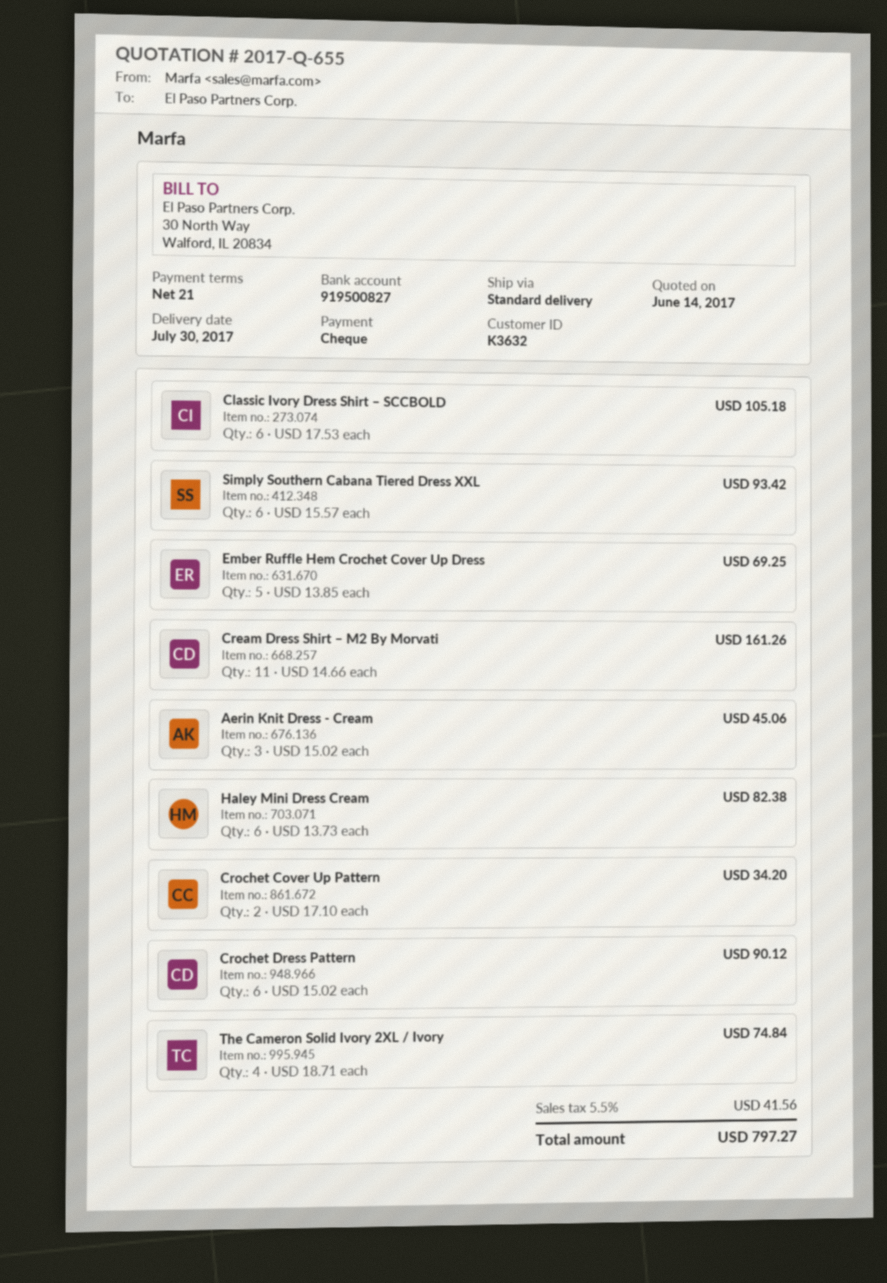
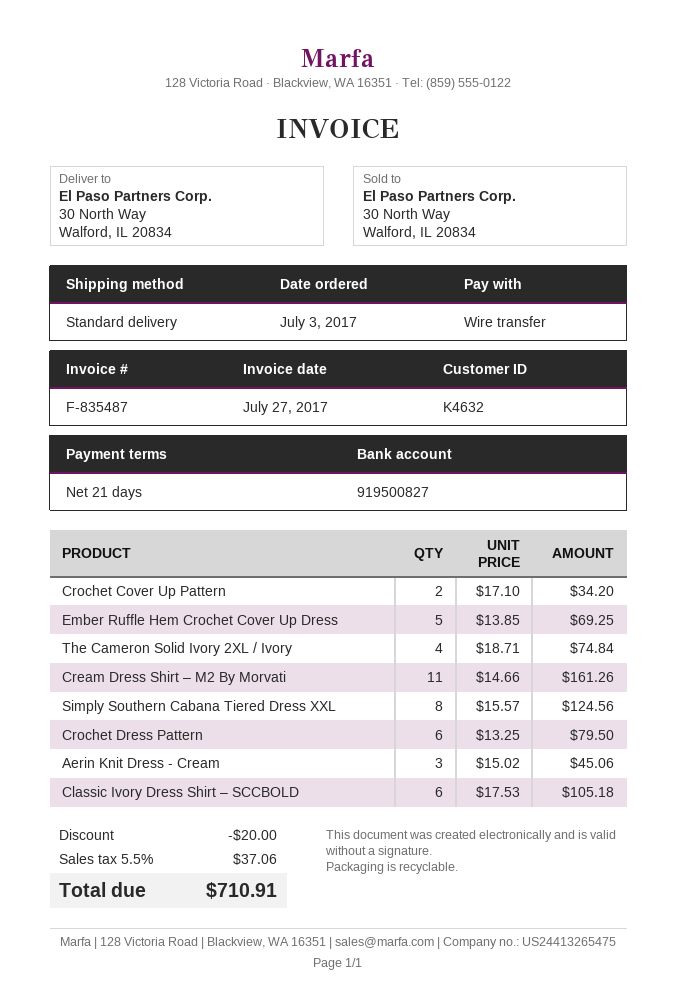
customer number: K3632 -> K4632
payment method: cheque -> bank transfer
Simply Southern Cabana Tiered Dress XXL: 6 x 15.57 = 93.42 -> 8 x 15.57 = 124.56
Haley Mini Dress Cream: 6 x 13.73 = 82.38 -> none
Crochet Dress Pattern: 6 x 15.02 = 90.12 -> 6 x 13.25 = 79.50
discount: none -> 20.00
tax: 5.5% = 41.56 -> 5.5% = 37.06
total: 797.27 -> 710.91

